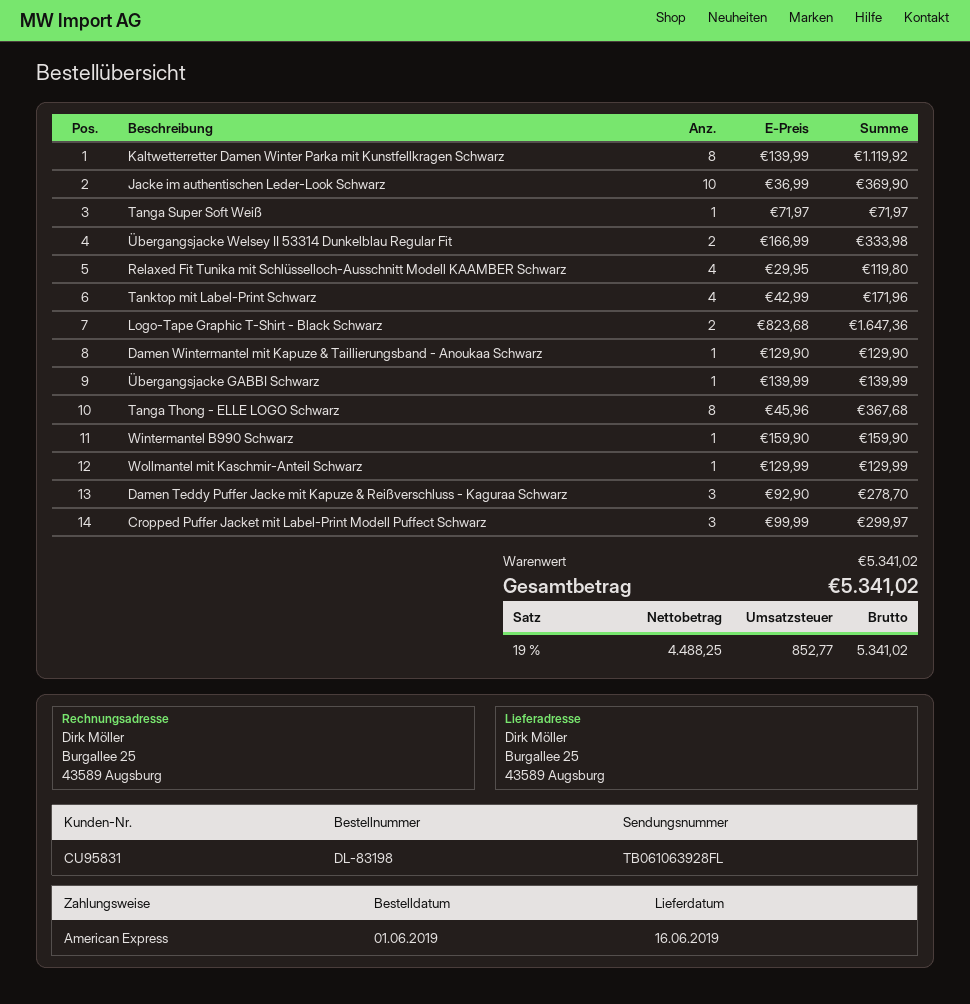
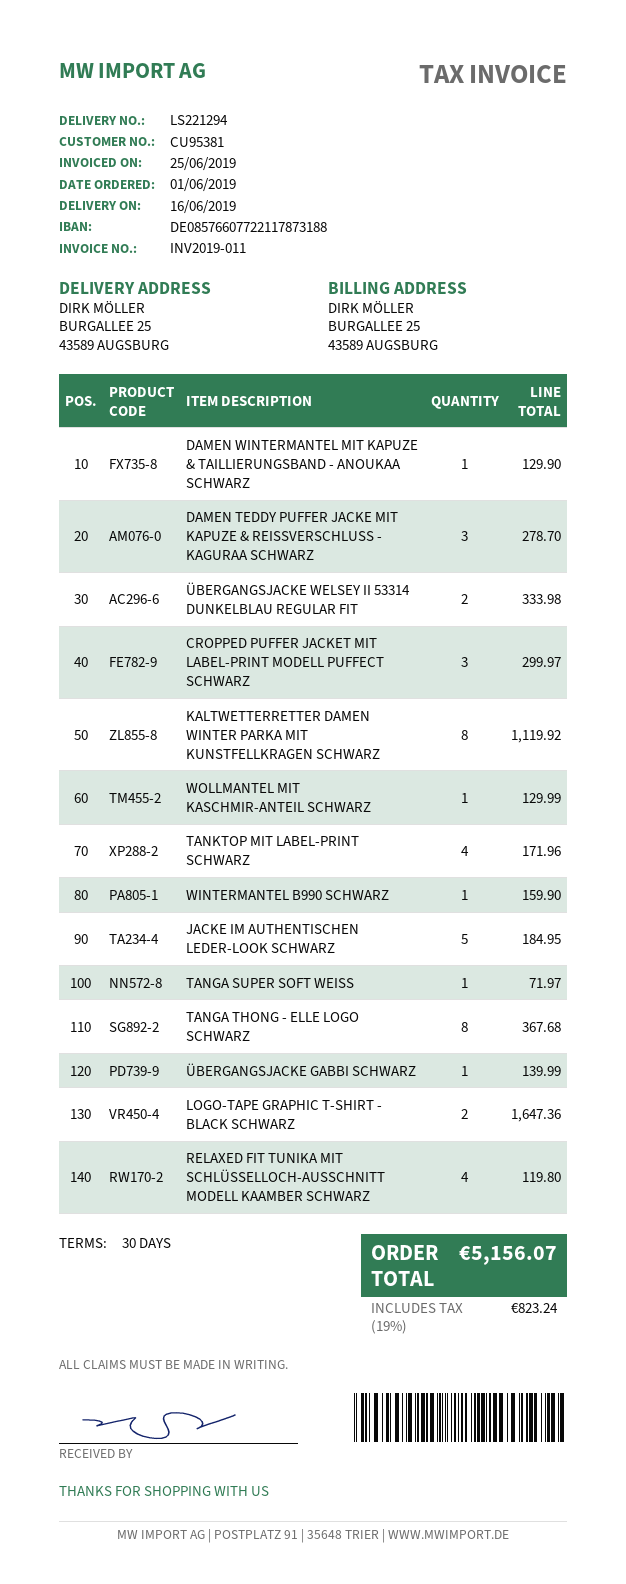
customer number: CU95831 -> CU95381
Jacke im authentischen Leder-Look Schwarz: 10 for 369.90 -> 5 for 184.95
tax: 19% = 852.77 -> 19% = 823.24
total: 5341.02 -> 5156.07

